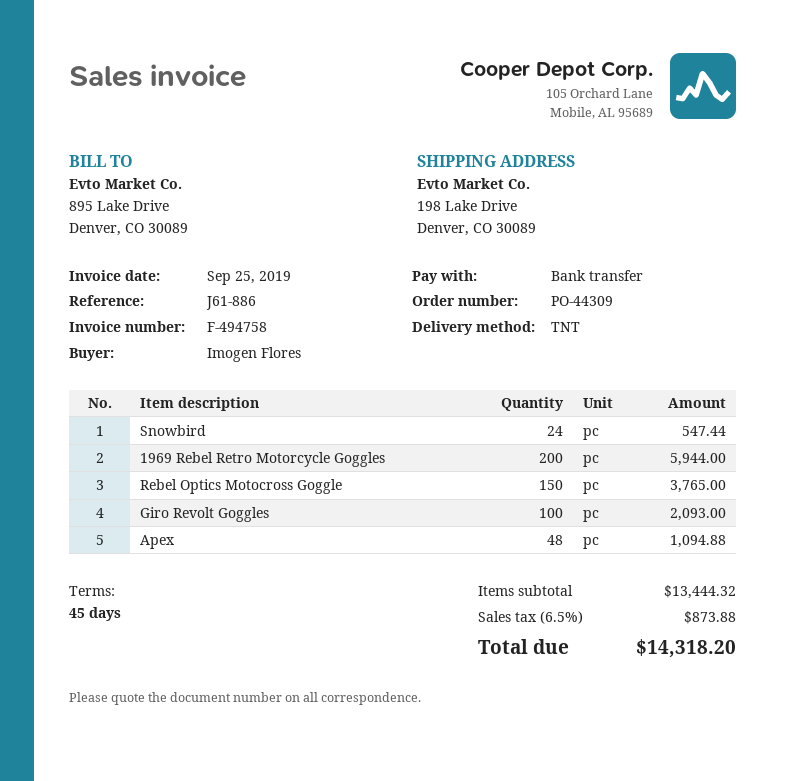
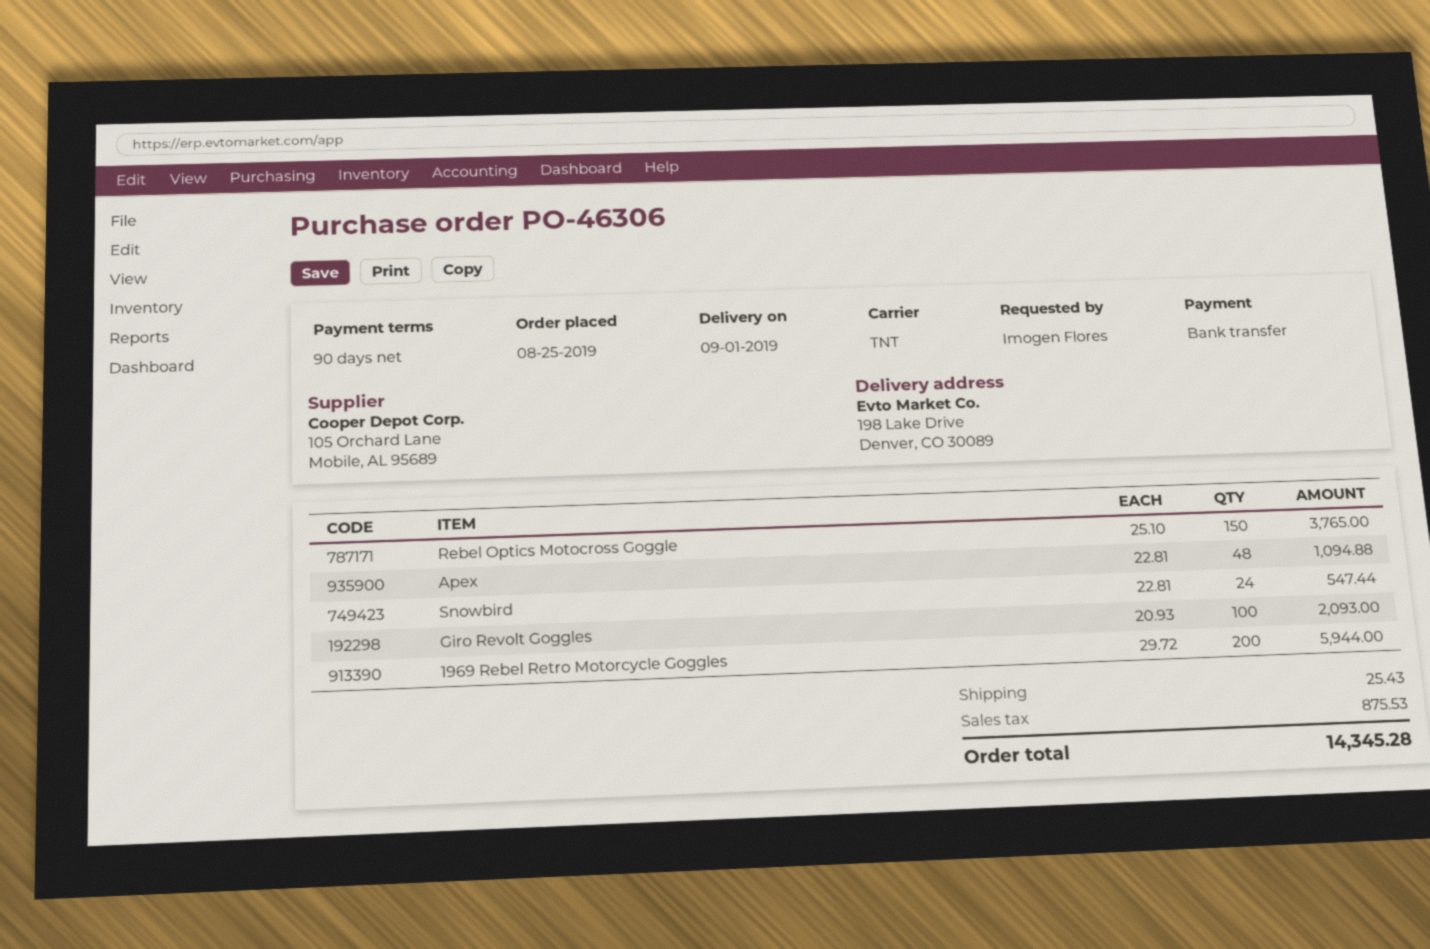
order number: PO-44309 -> PO-46306
payment terms: 45 days -> 90 days
shipping: none -> 25.43
tax: 873.88 -> 875.53
total: 14318.20 -> 14345.28

